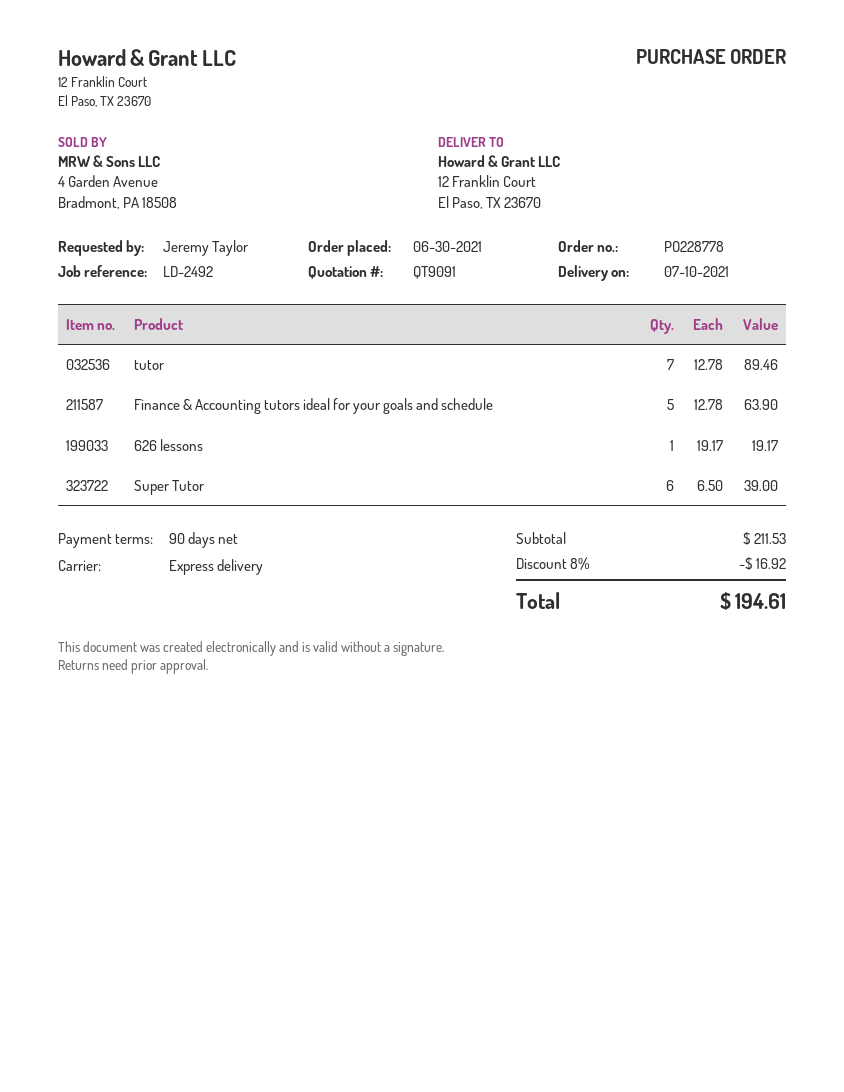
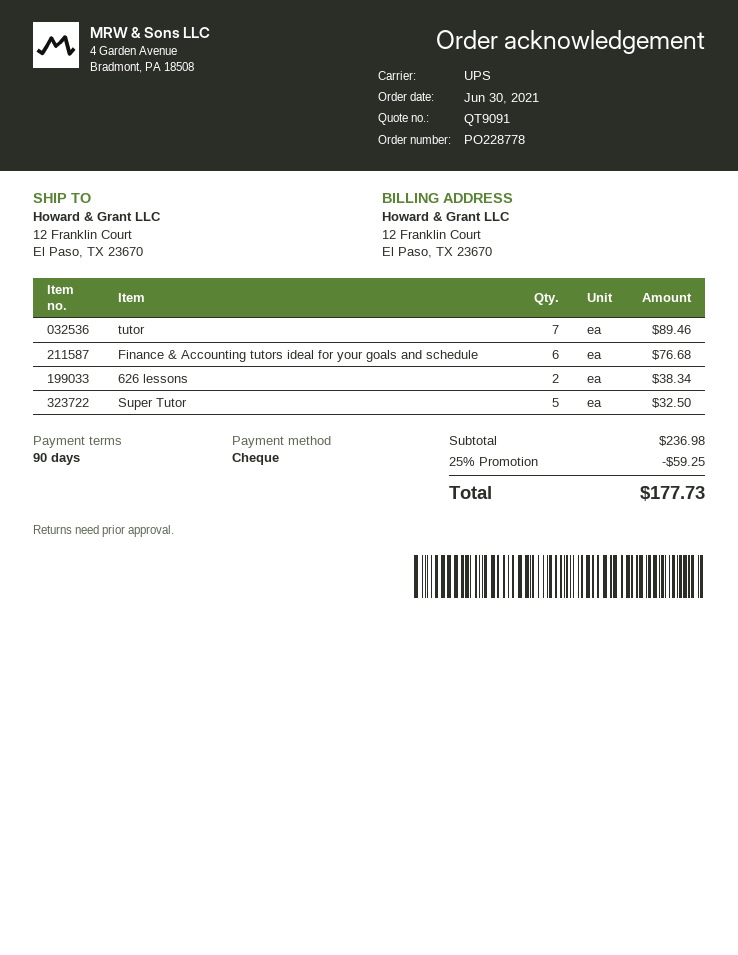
shipping method: express -> UPS
Finance & Accounting tutors ideal for your goals and schedule: 5 for 63.90 -> 6 for 76.68
626 lessons: 1 for 19.17 -> 2 for 38.34
Super Tutor: 6 for 39.00 -> 5 for 32.50
subtotal: 211.53 -> 236.98
discount: 8% = 16.92 -> 25% = 59.25
total: 194.61 -> 177.73

